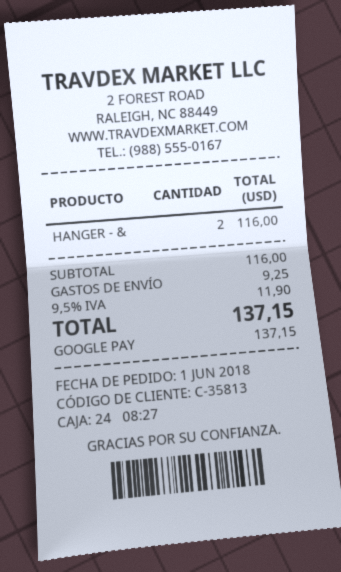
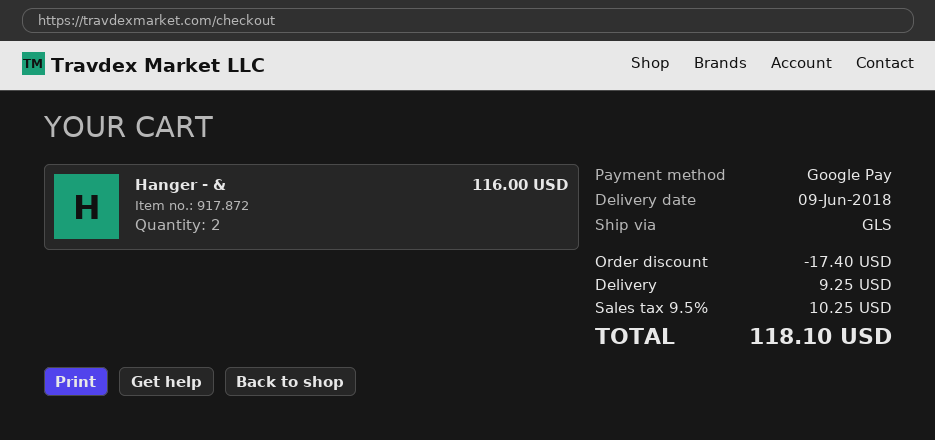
discount: none -> 17.40
tax: 9.5% = 11.90 -> 9.5% = 10.25
total: 137.15 -> 118.10

